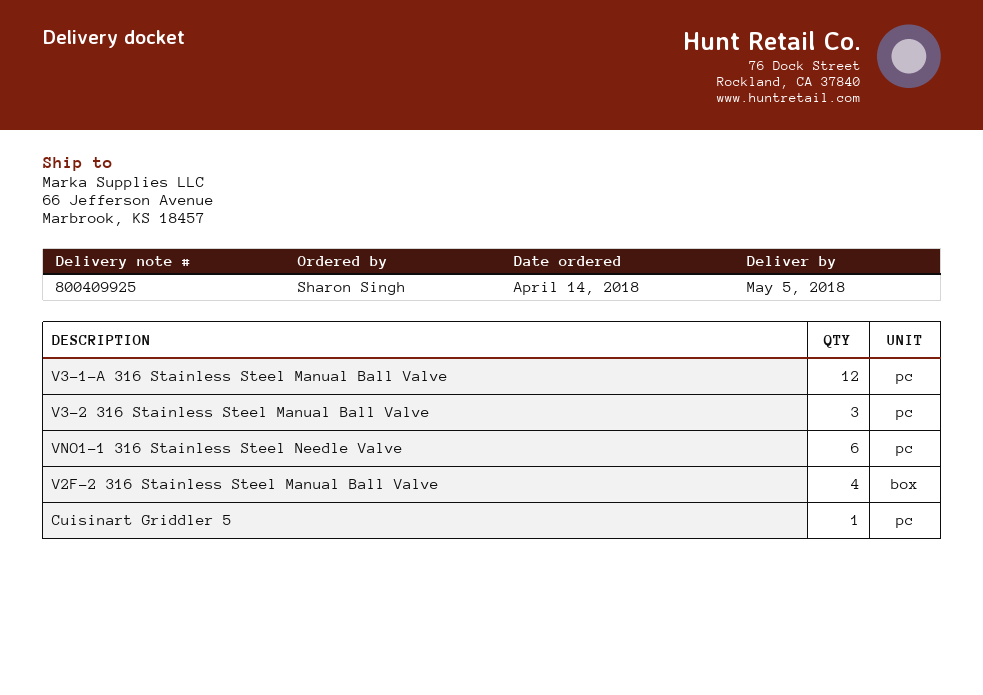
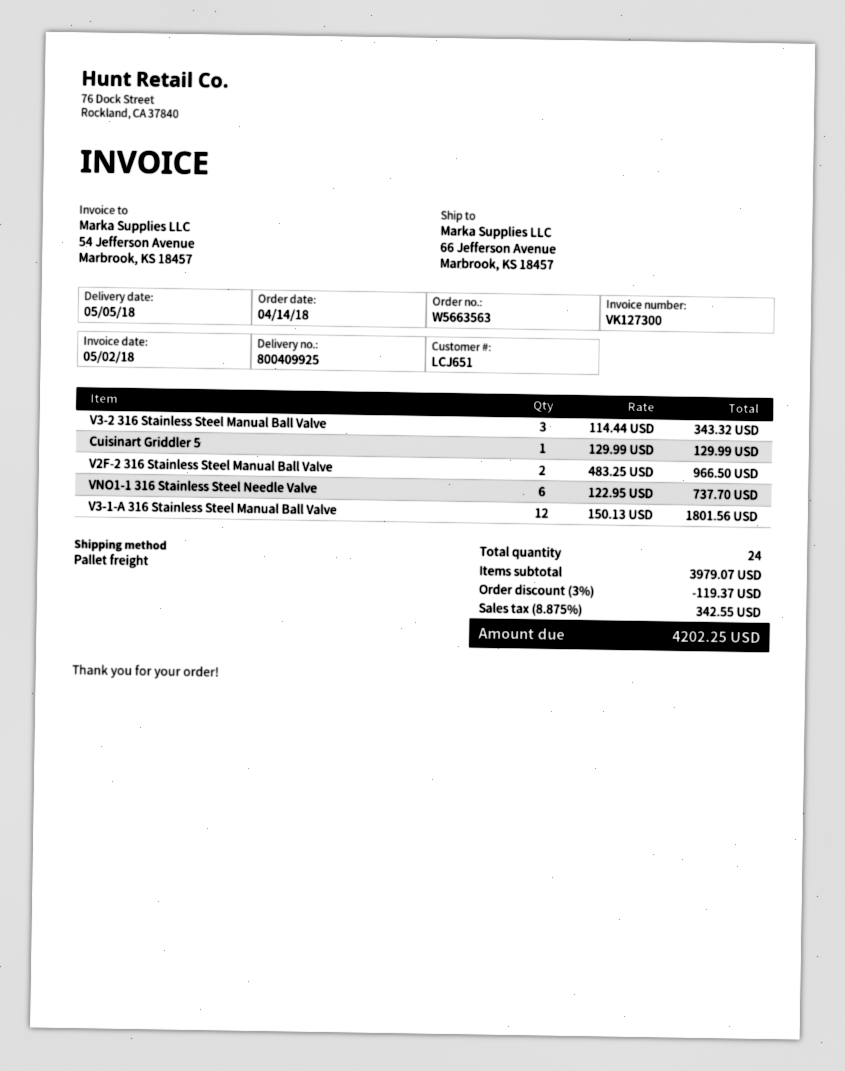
V2F-2 316 Stainless Steel Manual Ball Valve: 4 -> 2

